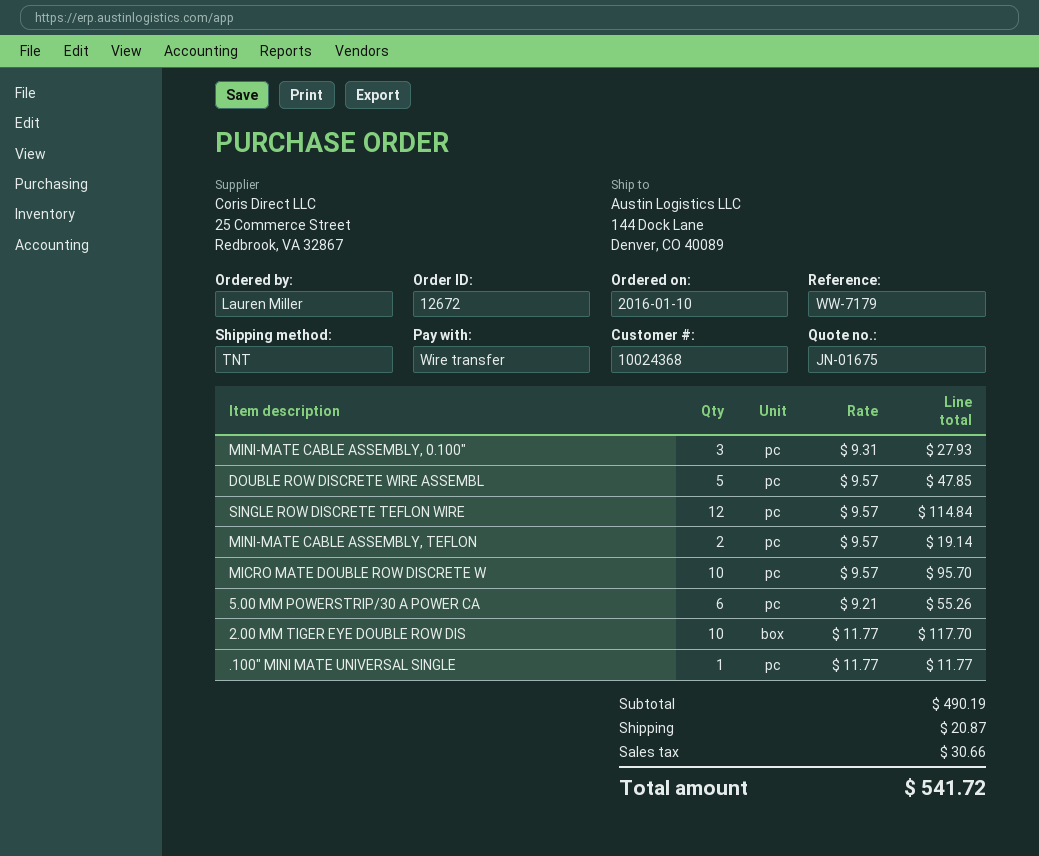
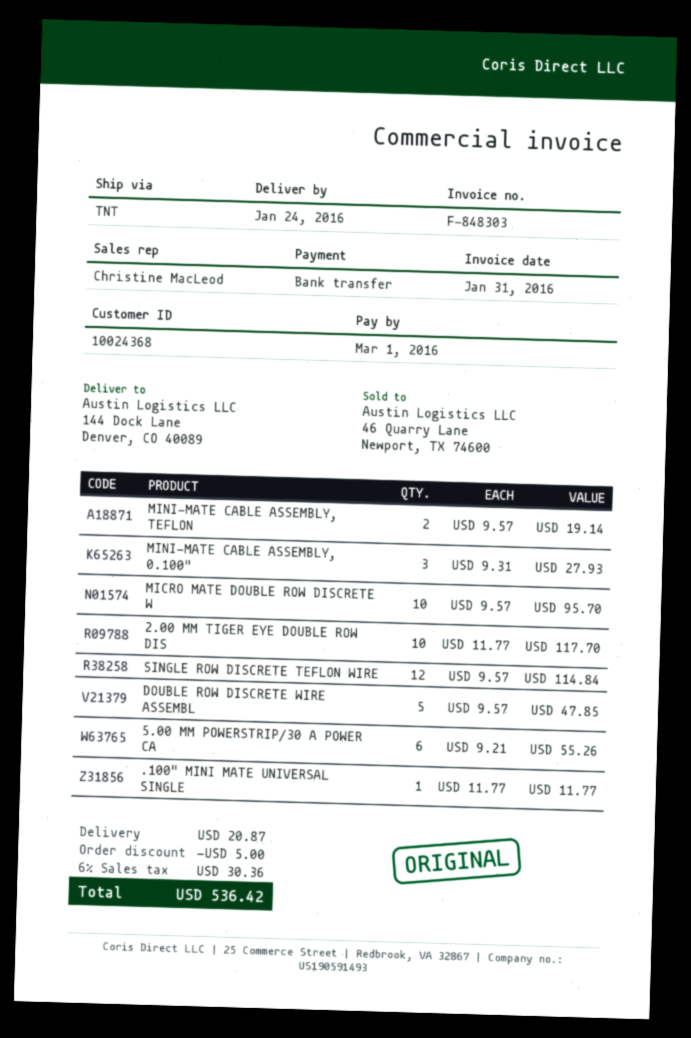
discount: none -> 5.00
tax: 30.66 -> 30.36
total: 541.72 -> 536.42

